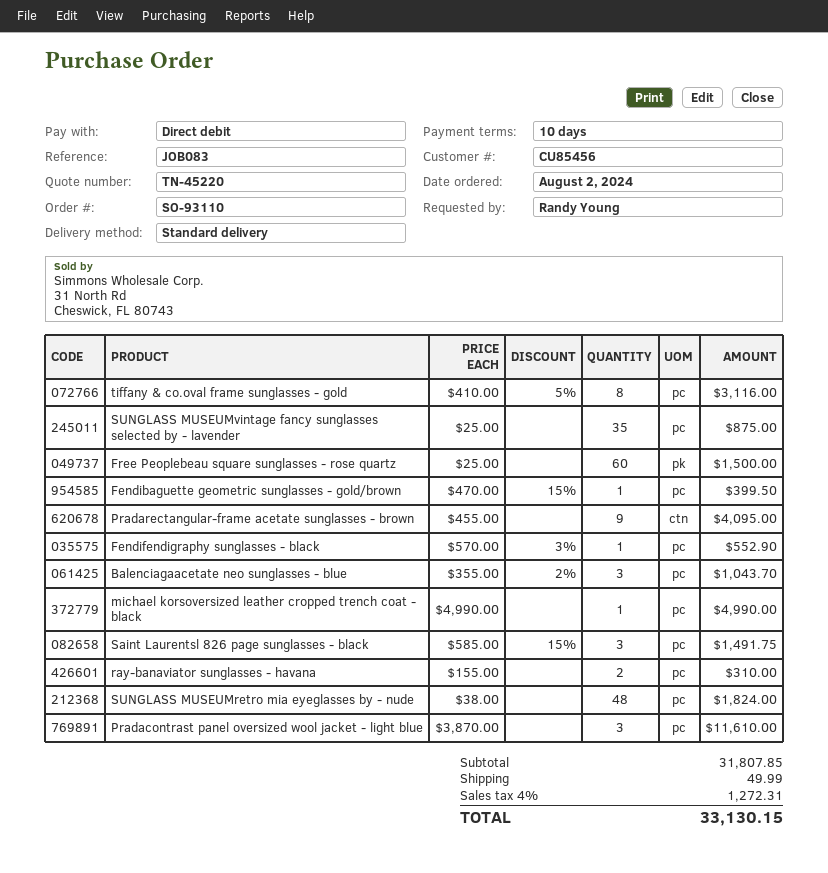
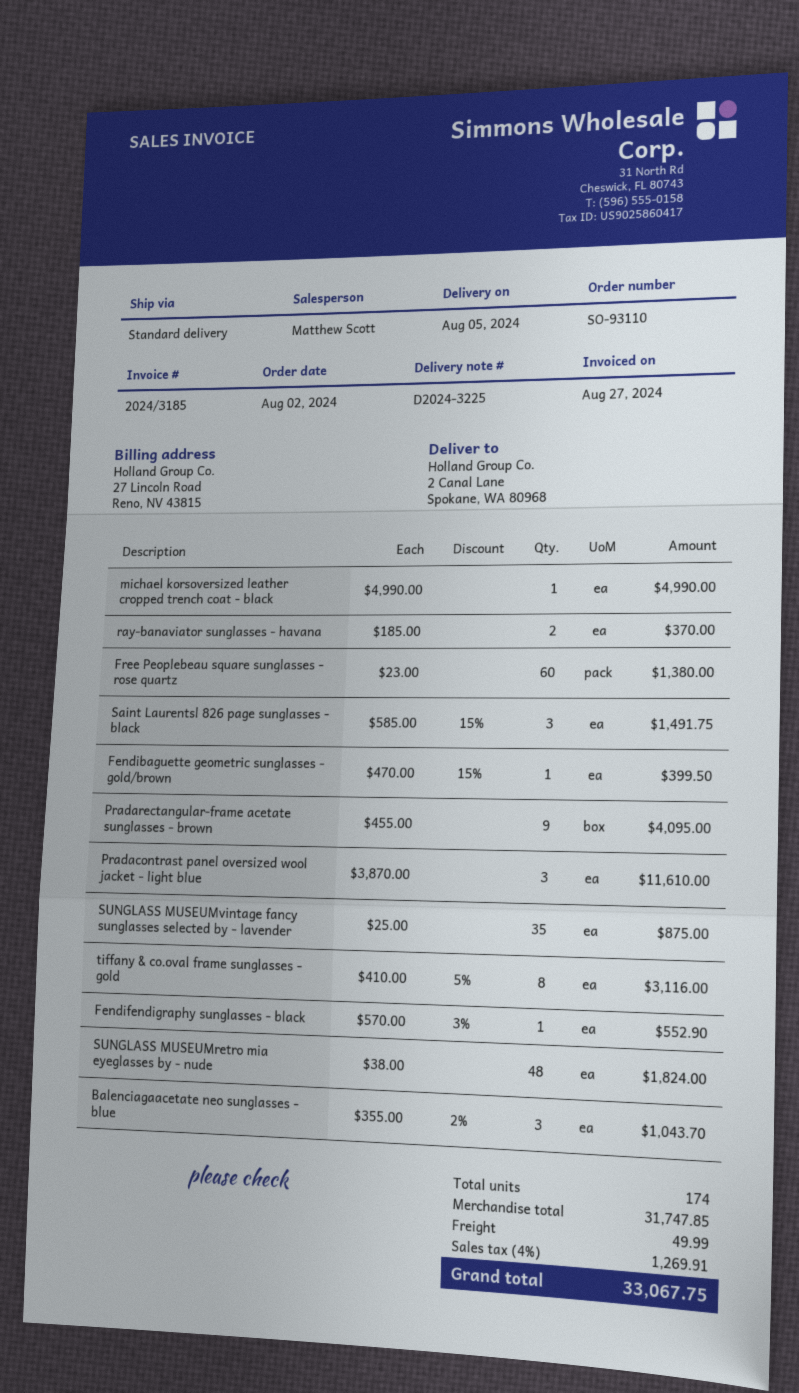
Free Peoplebeau square sunglasses - rose quartz: 60 x 25.00 = 1500.00 -> 60 x 23.00 = 1380.00
ray-banaviator sunglasses - havana: 2 x 155.00 = 310.00 -> 2 x 185.00 = 370.00
subtotal: 31807.85 -> 31747.85
tax: 4% = 1272.31 -> 4% = 1269.91
total: 33130.15 -> 33067.75

